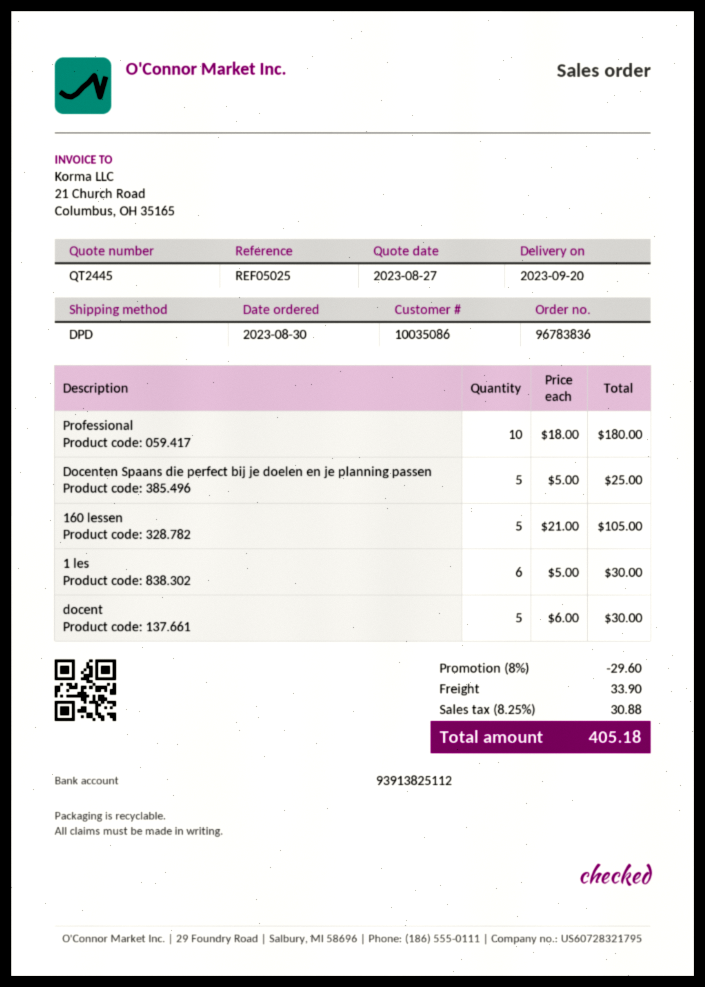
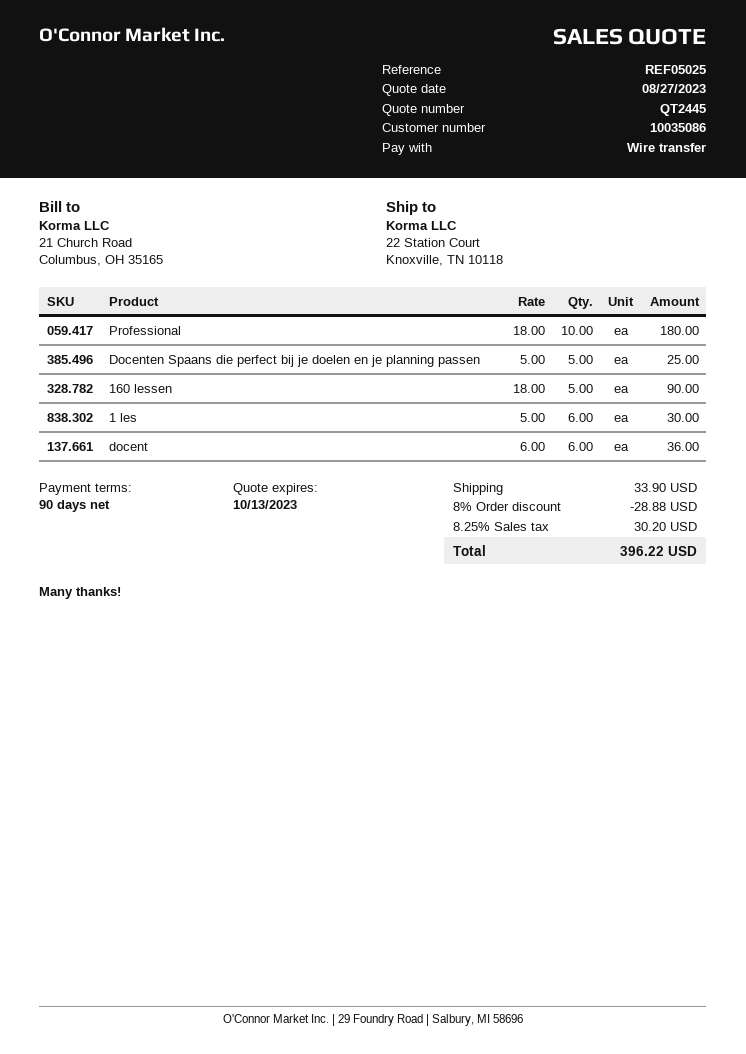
160 lessen: 5 x 21.00 = 105.00 -> 5 x 18.00 = 90.00
docent: 5 x 6.00 = 30.00 -> 6 x 6.00 = 36.00
discount: 8% = 29.60 -> 8% = 28.88
tax: 8.25% = 30.88 -> 8.25% = 30.20
total: 405.18 -> 396.22

